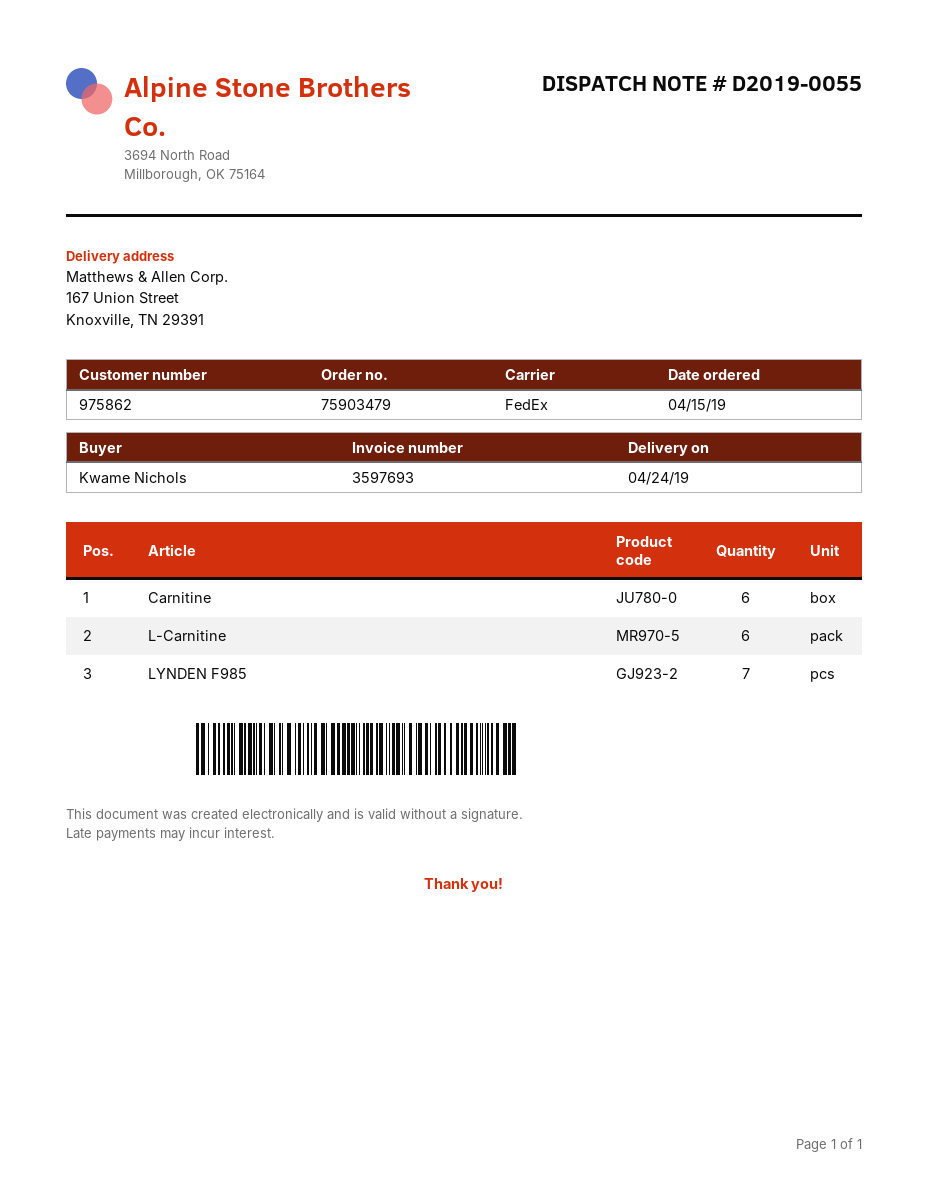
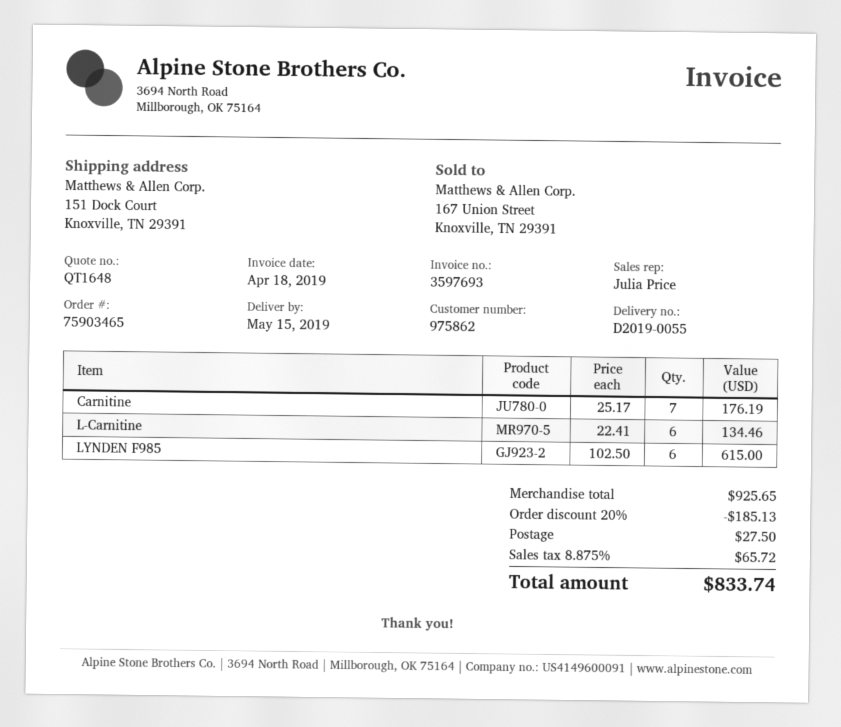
order number: 75903479 -> 75903465
delivery date: 2019-04-24 -> 2019-05-15
ship to: 167 Union Street, Knoxville, TN 29391 -> 151 Dock Court, Knoxville, TN 29391
Carnitine: 6 -> 7
LYNDEN F985: 7 -> 6

